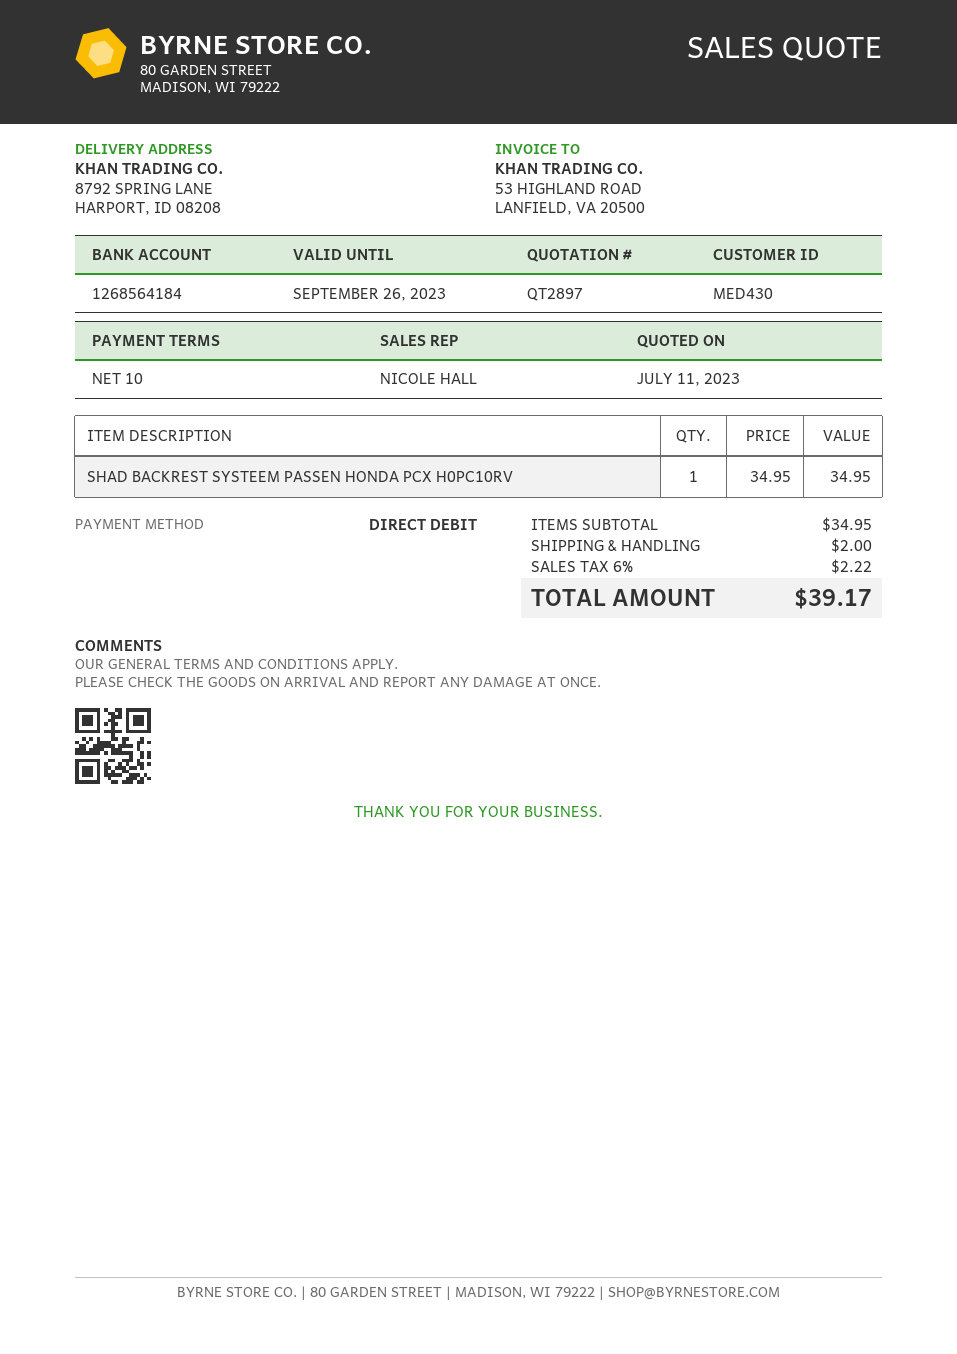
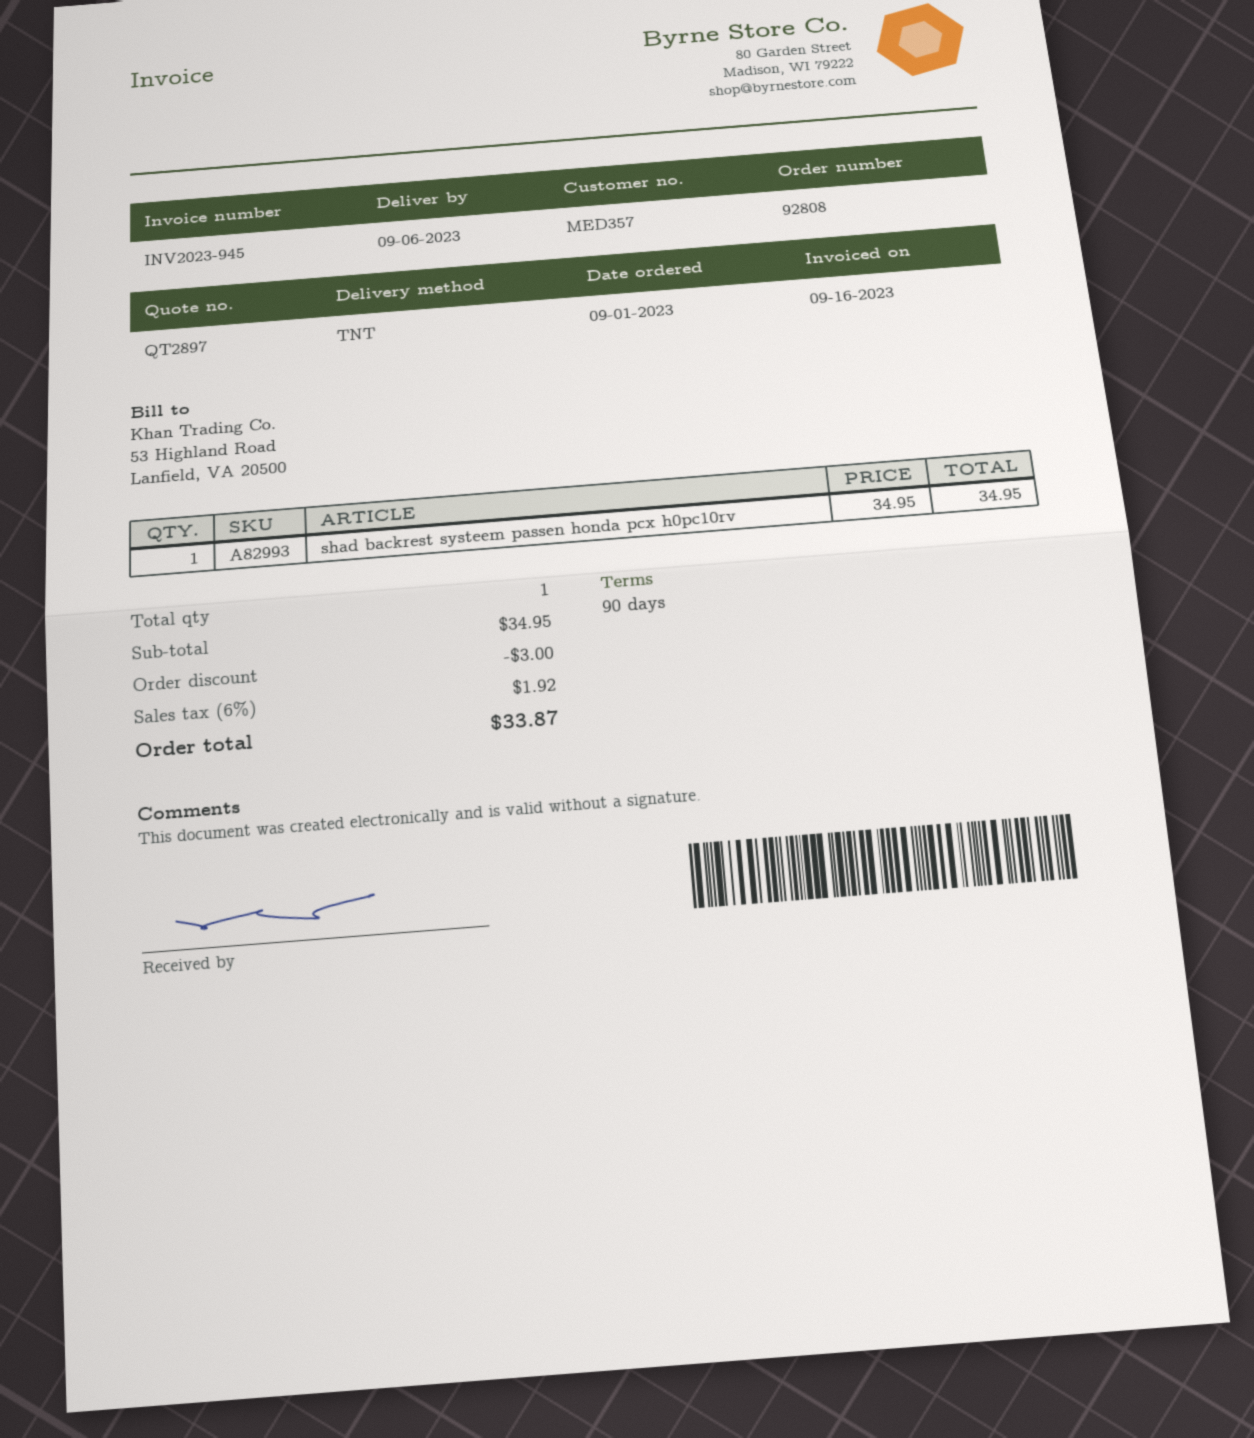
payment terms: 10 days -> 90 days
customer number: MED430 -> MED357
discount: none -> 3.00
shipping: 2.00 -> none
tax: 6% = 2.22 -> 6% = 1.92
total: 39.17 -> 33.87

